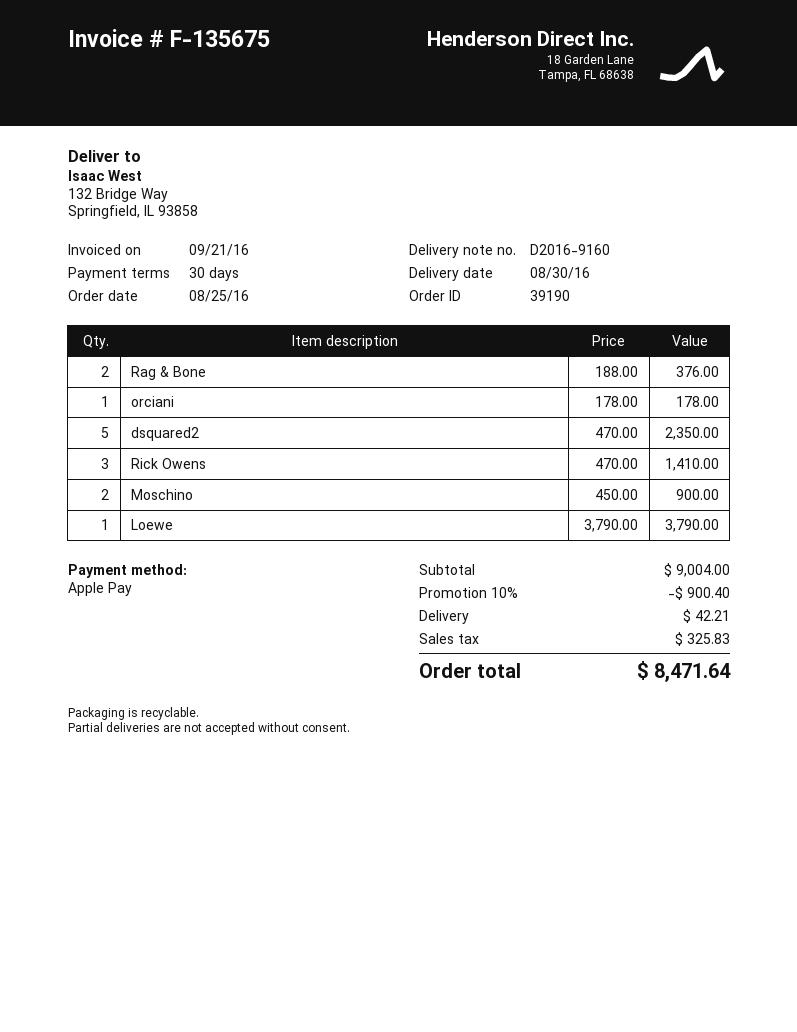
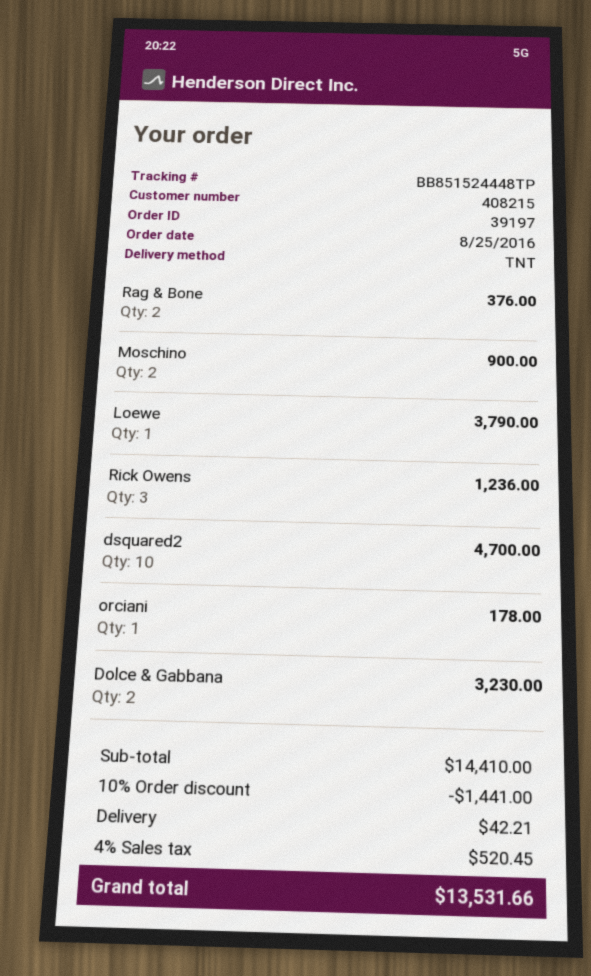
order number: 39190 -> 39197
dsquared2: 5 for 2350.00 -> 10 for 4700.00
Rick Owens: 3 for 1410.00 -> 3 for 1236.00
Dolce & Gabbana: none -> 2 for 3230.00
subtotal: 9004.00 -> 14410.00
discount: 10% = 900.40 -> 10% = 1441.00
tax: 325.83 -> 520.45
total: 8471.64 -> 13531.66

